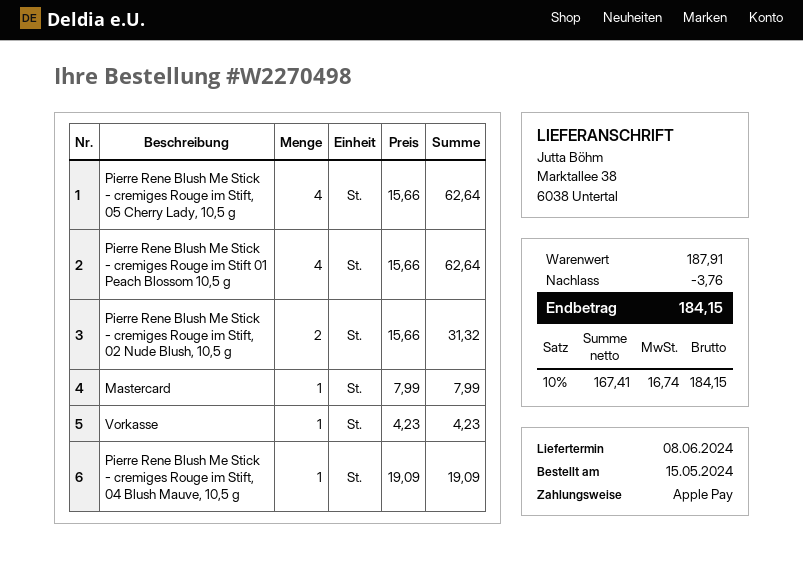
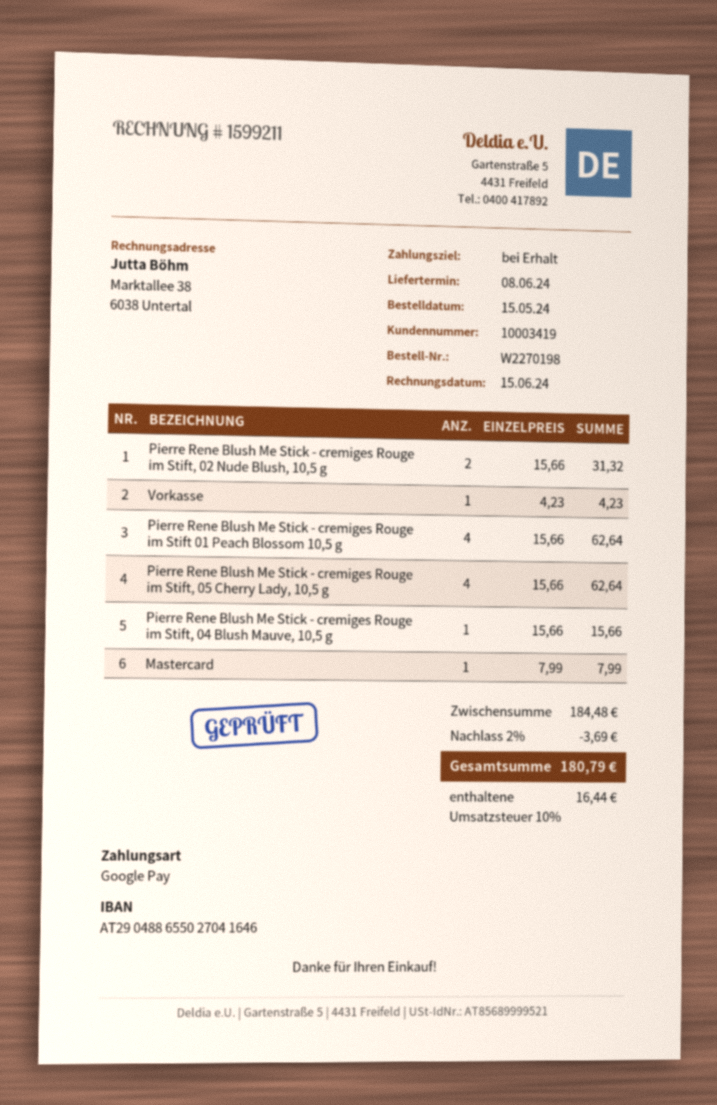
order number: W2270498 -> W2270198
payment method: Apple Pay -> Google Pay
Pierre Rene Blush Me Stick - cremiges Rouge im Stift, 04 Blush Mauve, 10,5 g: 1 x 19.09 = 19.09 -> 1 x 15.66 = 15.66
subtotal: 187.91 -> 184.48
discount: 3.76 -> 3.69
tax: 10% = 16.74 -> 10% = 16.44
total: 184.15 -> 180.79

